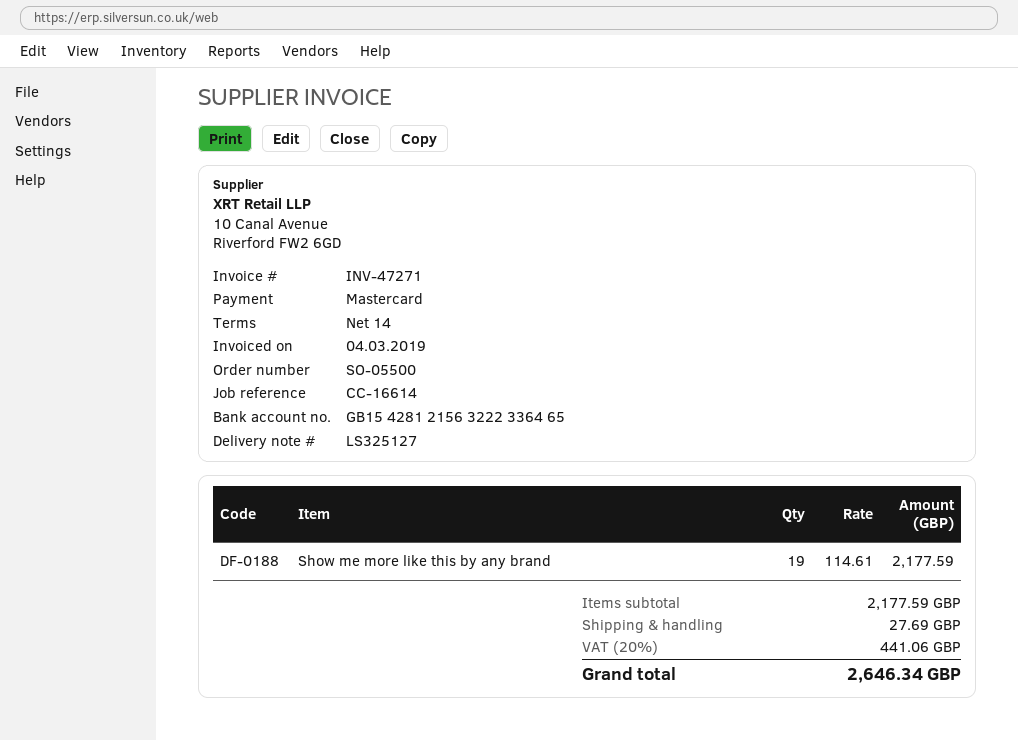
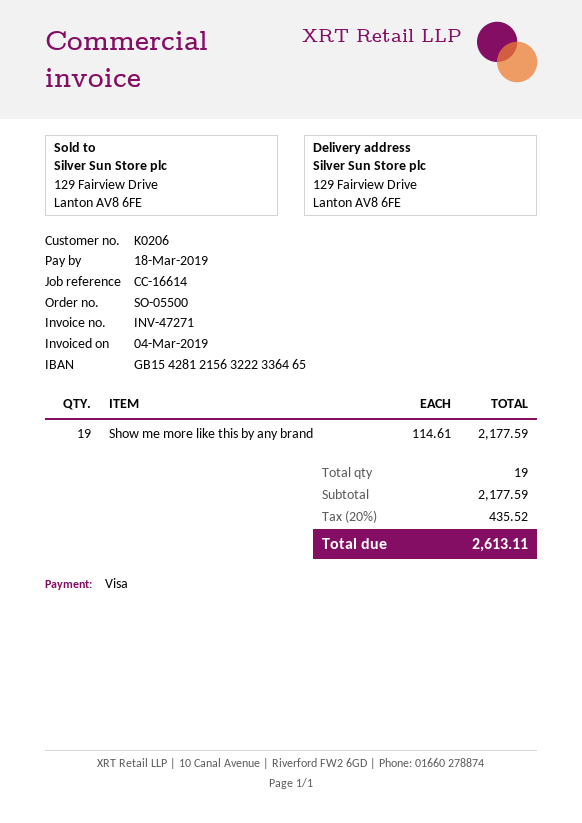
payment method: Mastercard -> Visa
shipping: 27.69 -> none
tax: 20% = 441.06 -> 20% = 435.52
total: 2646.34 -> 2613.11

